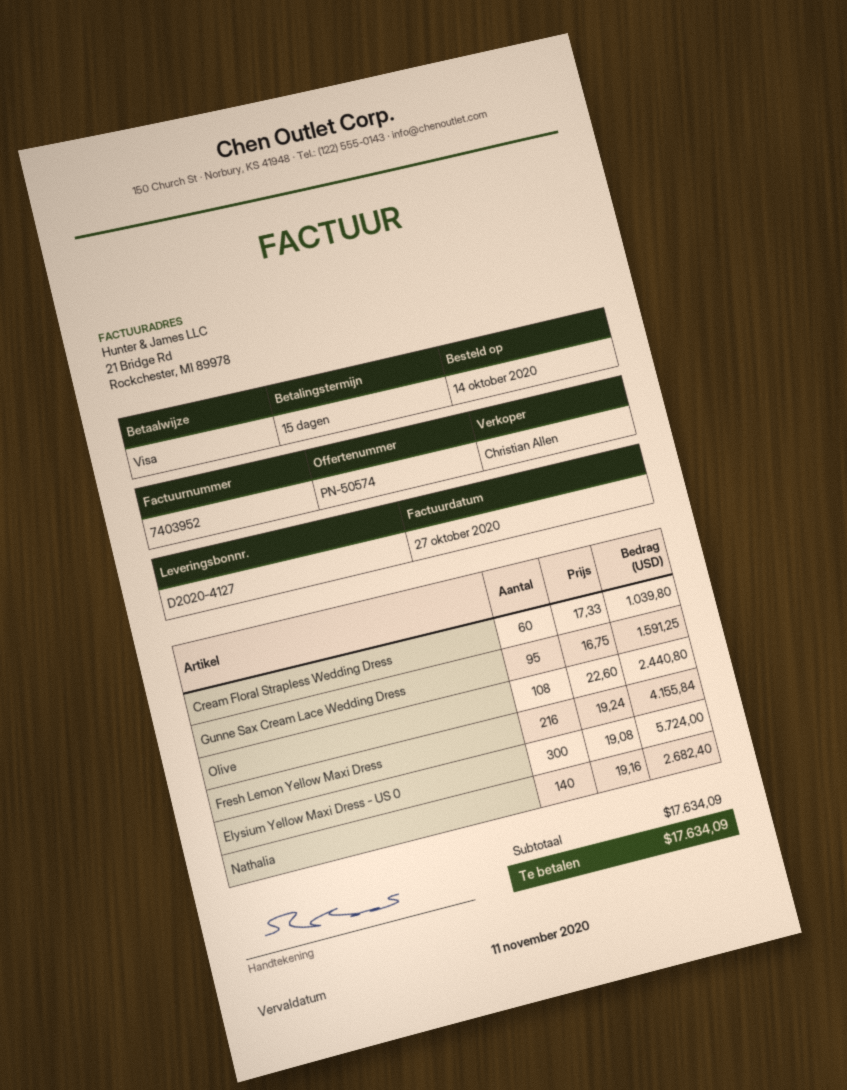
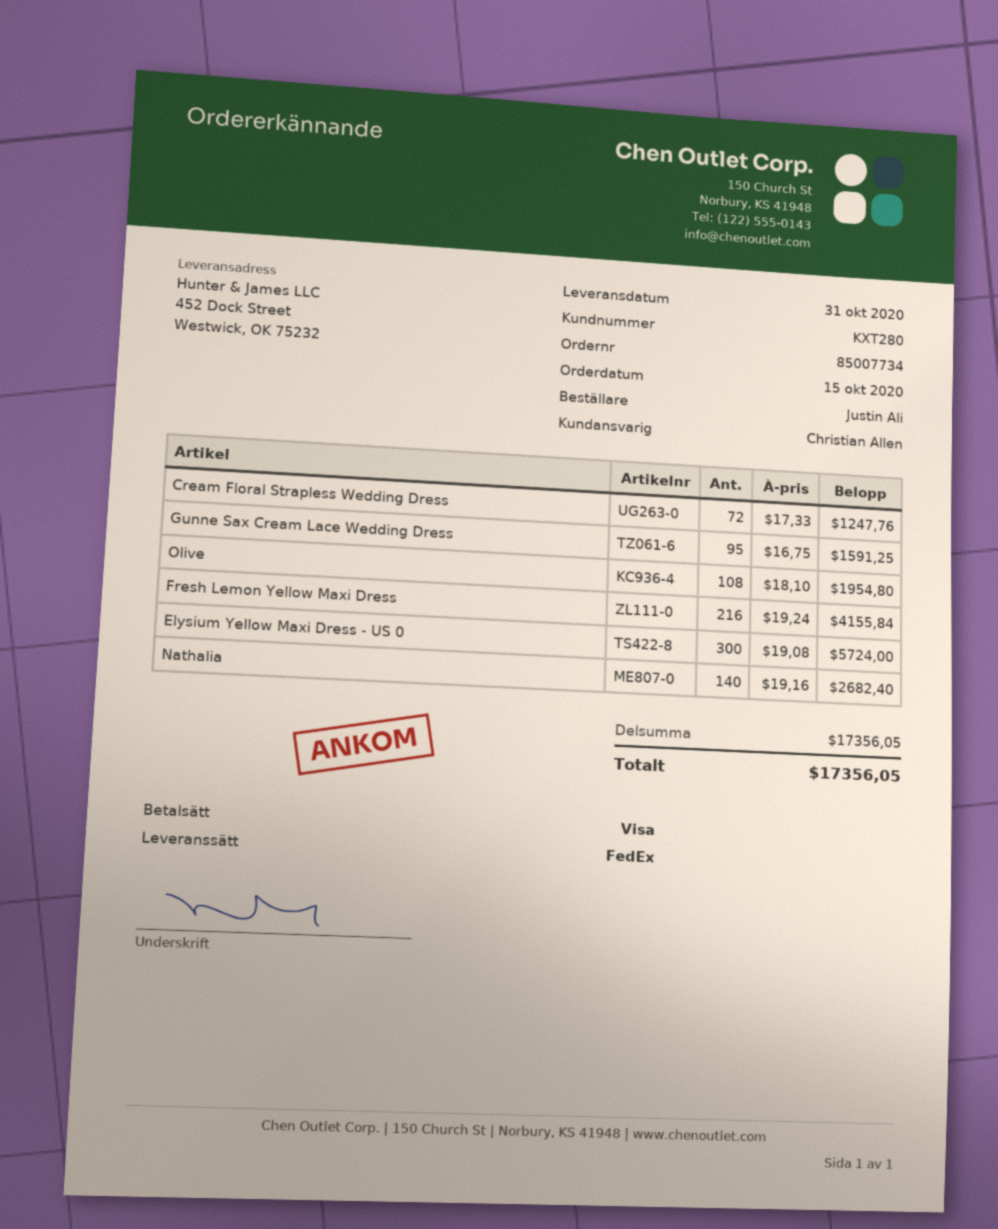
order date: 2020-10-14 -> 2020-10-15
Cream Floral Strapless Wedding Dress: 60 x 17.33 = 1039.80 -> 72 x 17.33 = 1247.76
Olive: 108 x 22.60 = 2440.80 -> 108 x 18.10 = 1954.80
subtotal: 17634.09 -> 17356.05
total: 17634.09 -> 17356.05

